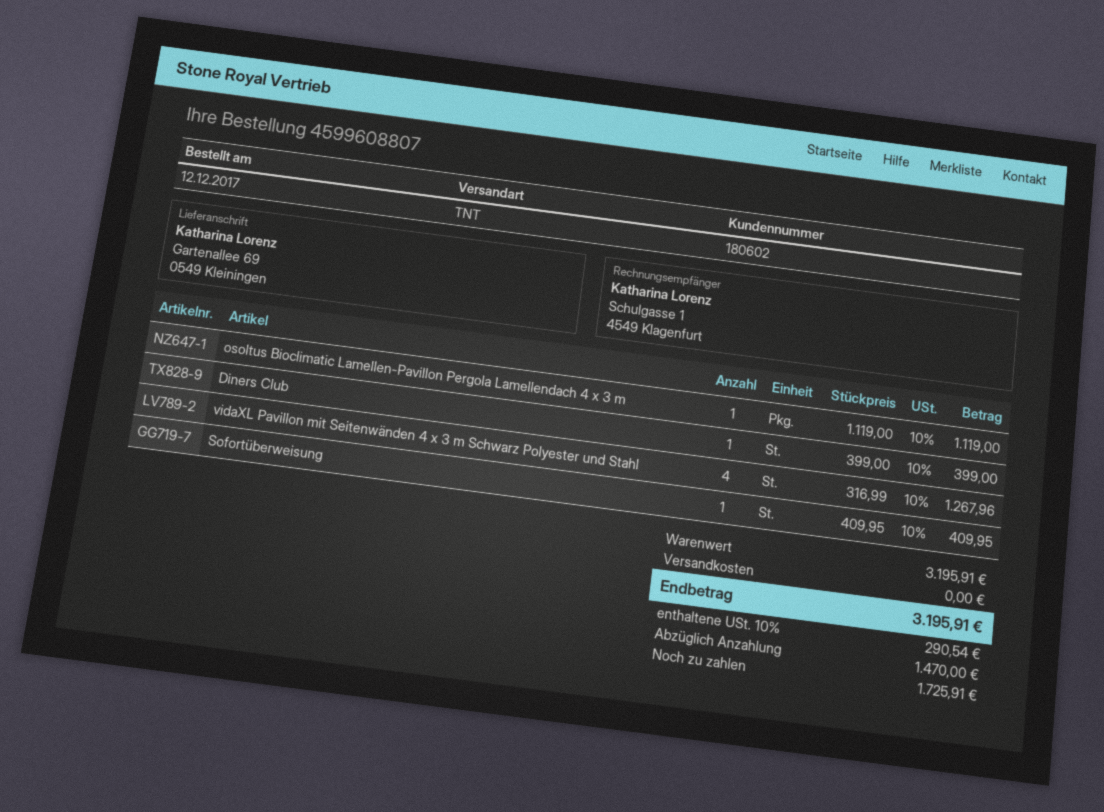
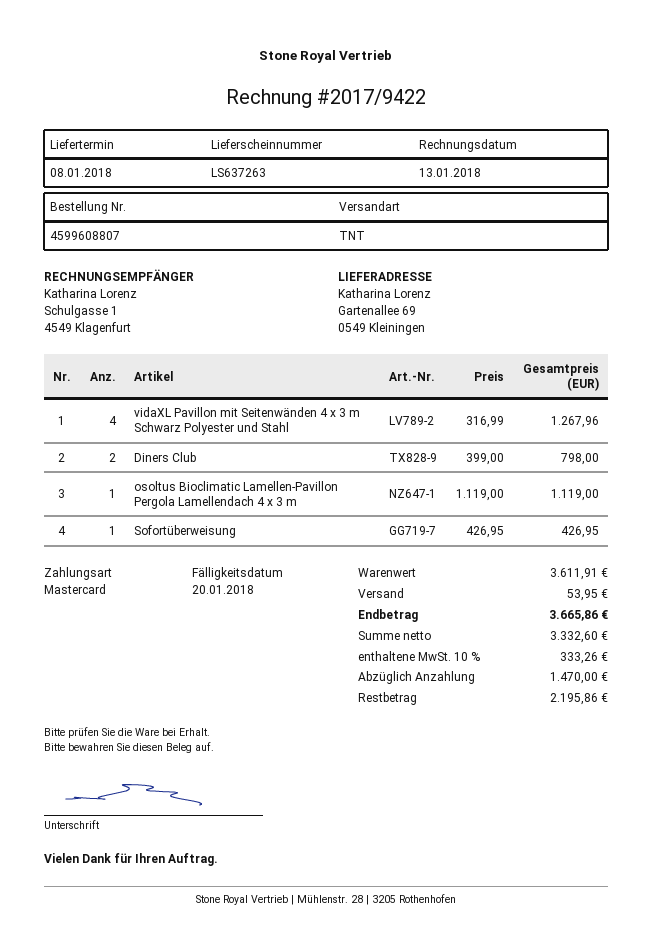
Diners Club: 1 x 399.00 = 399.00 -> 2 x 399.00 = 798.00
Sofortüberweisung: 1 x 409.95 = 409.95 -> 1 x 426.95 = 426.95
subtotal: 3195.91 -> 3611.91
shipping: 0.00 -> 53.95
tax: 10% = 290.54 -> 10% = 333.26
total: 3195.91 -> 3665.86
balance: 1725.91 -> 2195.86

